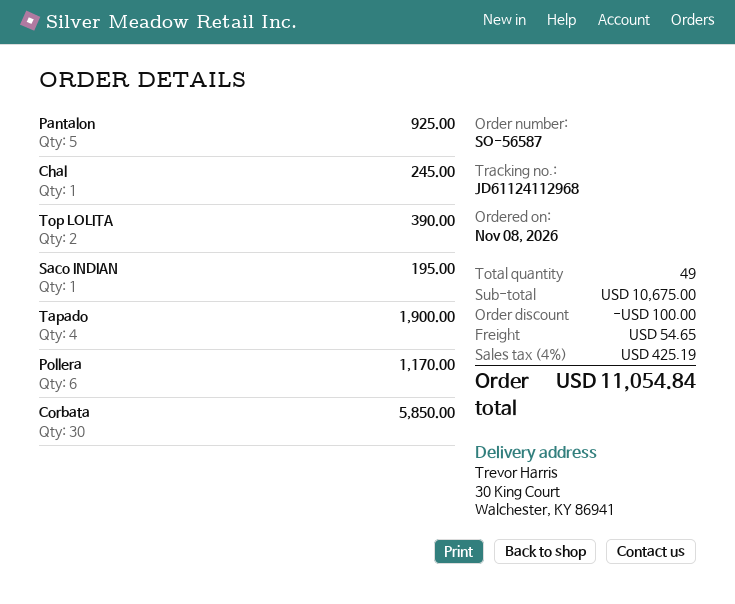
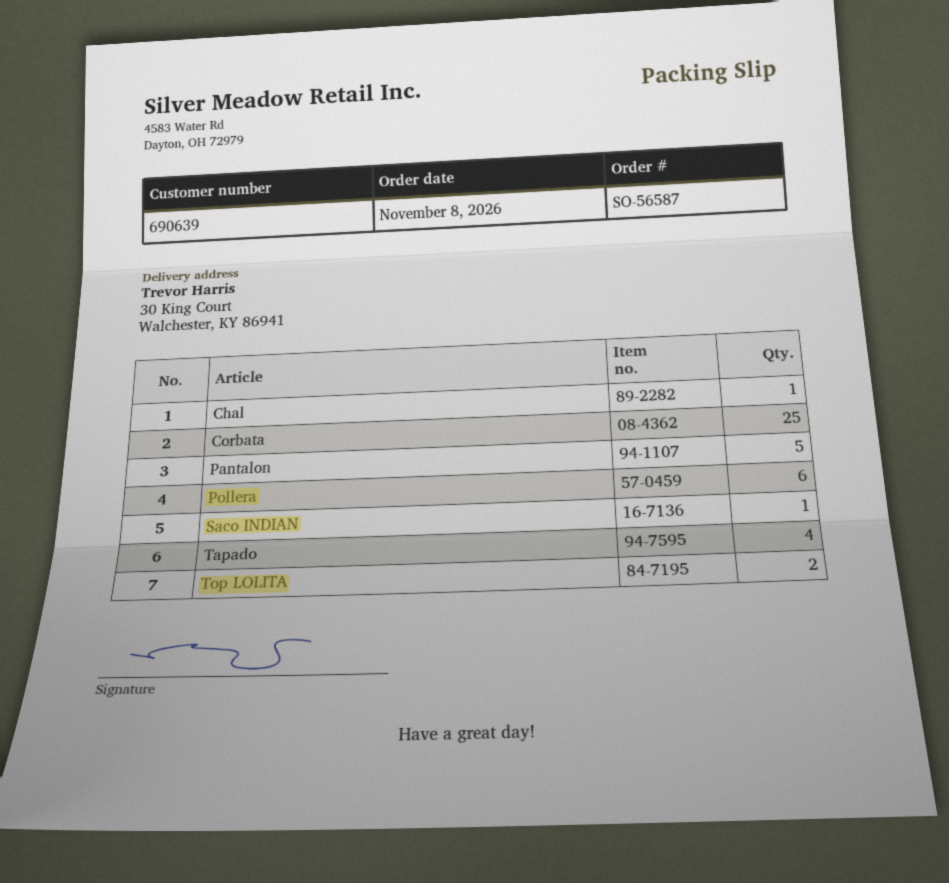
Corbata: 30 -> 25

